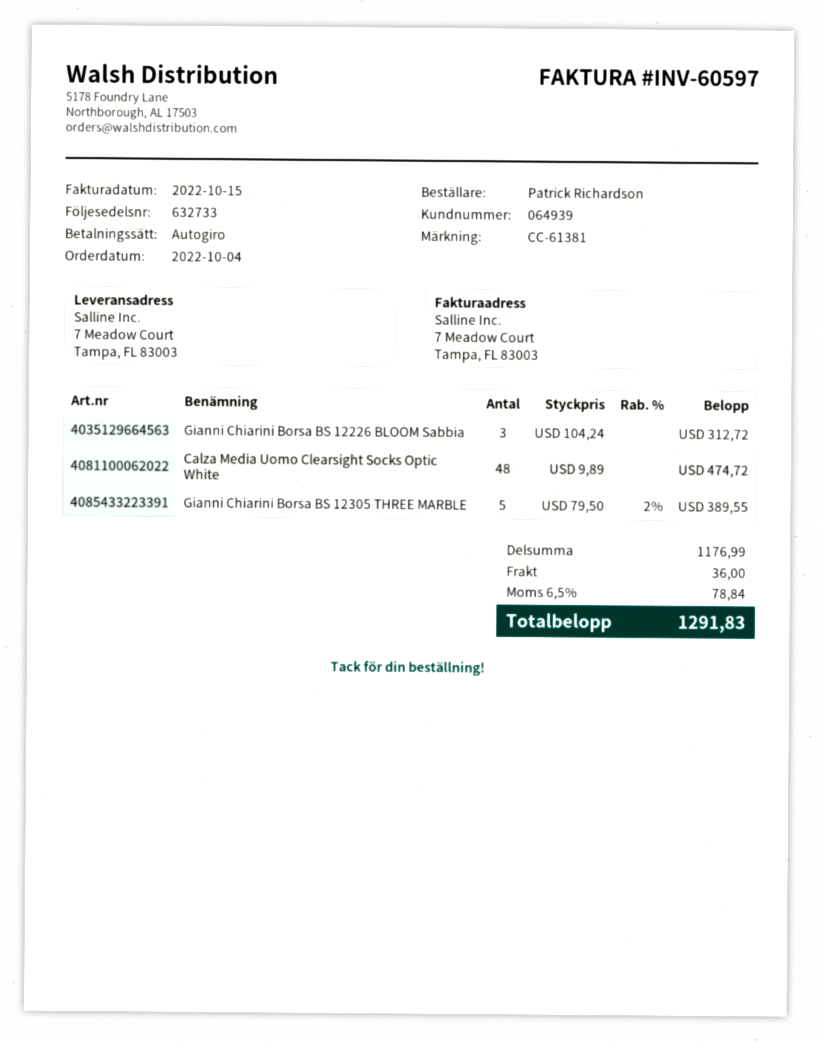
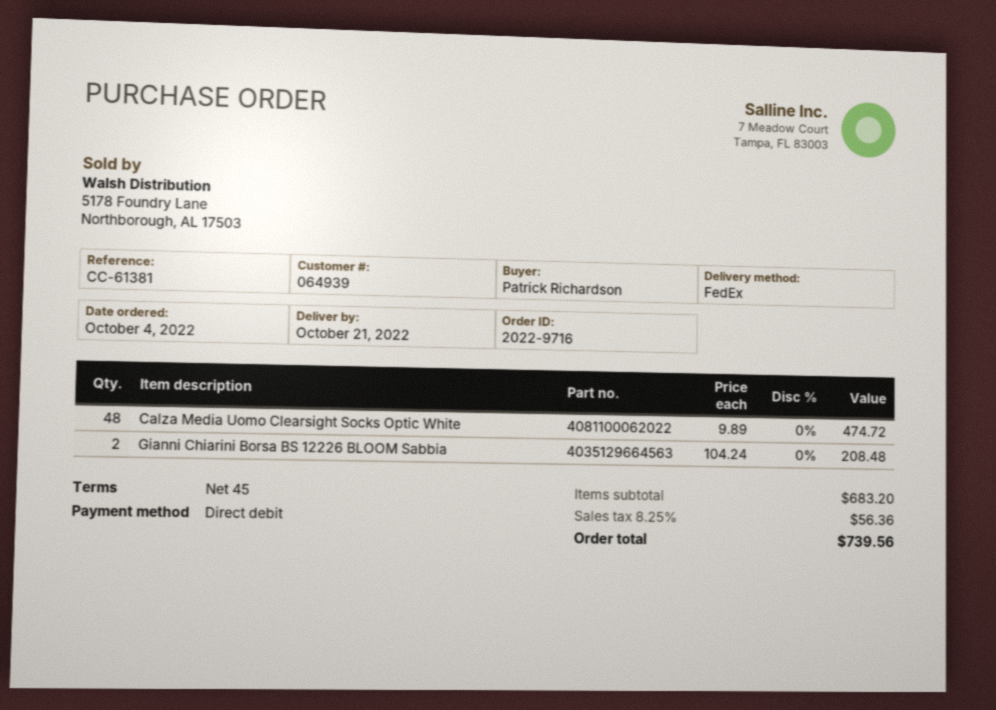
Gianni Chiarini Borsa BS 12226 BLOOM Sabbia: 3 x 104.24 = 312.72 -> 2 x 104.24 = 208.48
Gianni Chiarini Borsa BS 12305 THREE MARBLE: 5 x 79.50 - 2% = 389.55 -> none
subtotal: 1176.99 -> 683.20
shipping: 36.00 -> none
tax: 6.5% = 78.84 -> 8.25% = 56.36
total: 1291.83 -> 739.56

